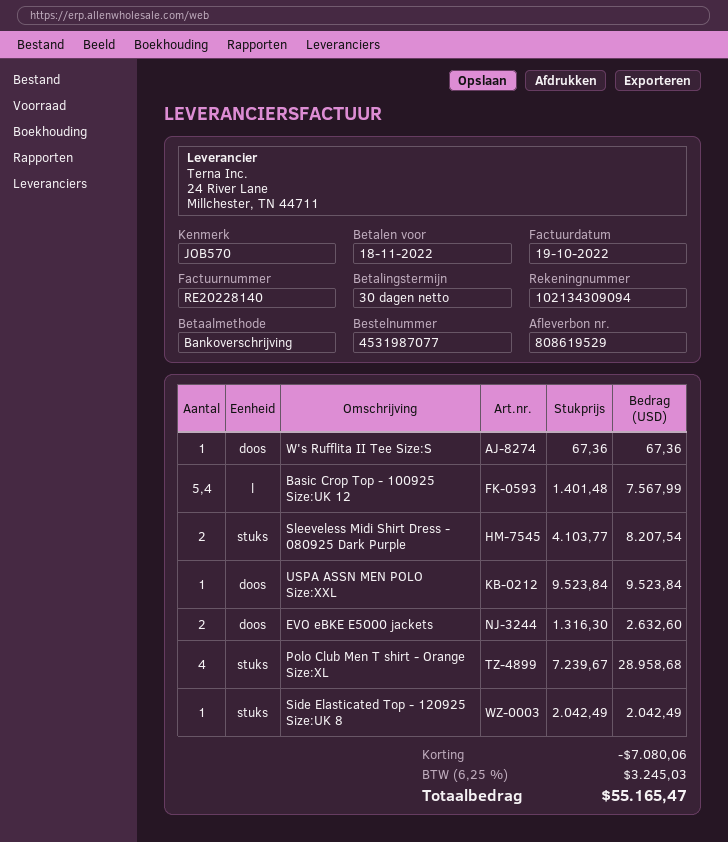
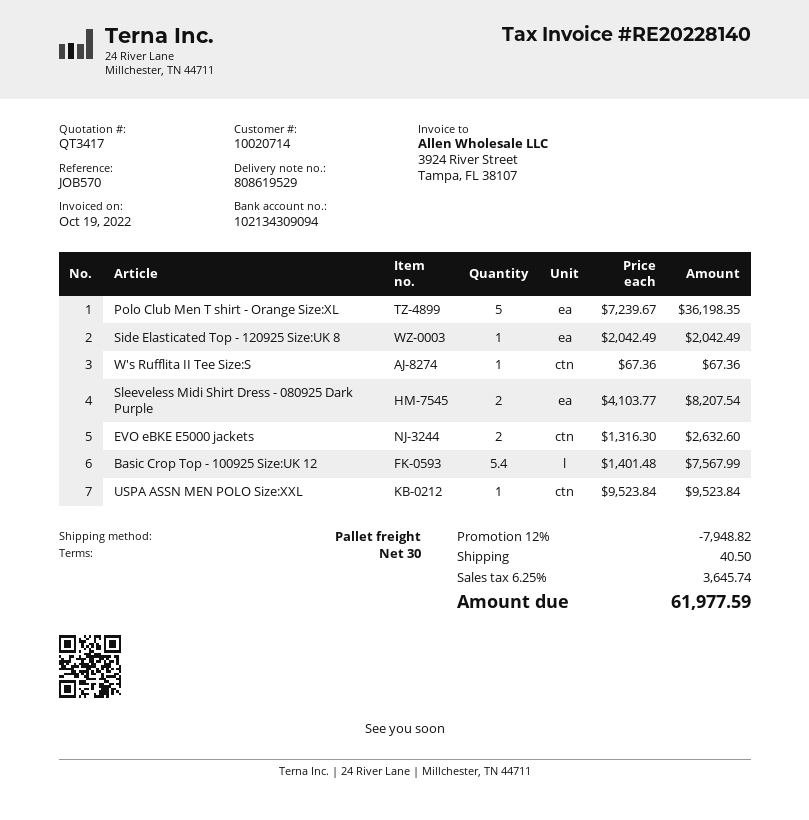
Polo Club Men T shirt - Orange Size:XL: 4 x 7239.67 = 28958.68 -> 5 x 7239.67 = 36198.35
discount: 7080.06 -> 7948.82
shipping: none -> 40.50
tax: 6.25% = 3245.03 -> 6.25% = 3645.74
total: 55165.47 -> 61977.59

